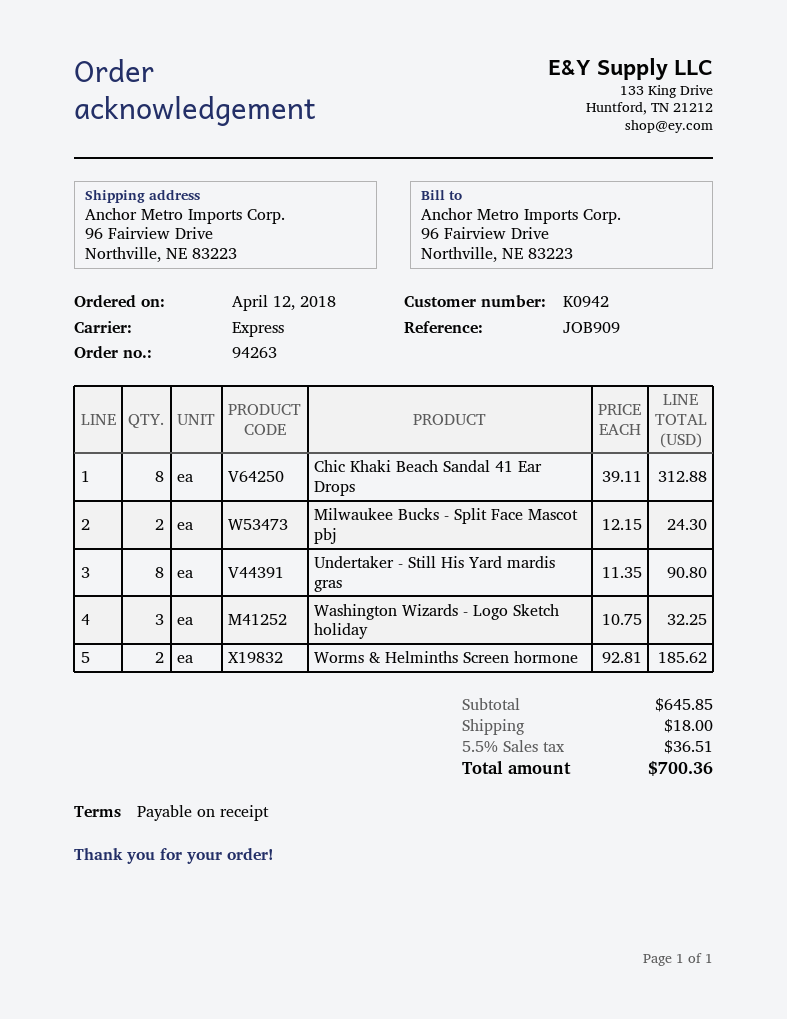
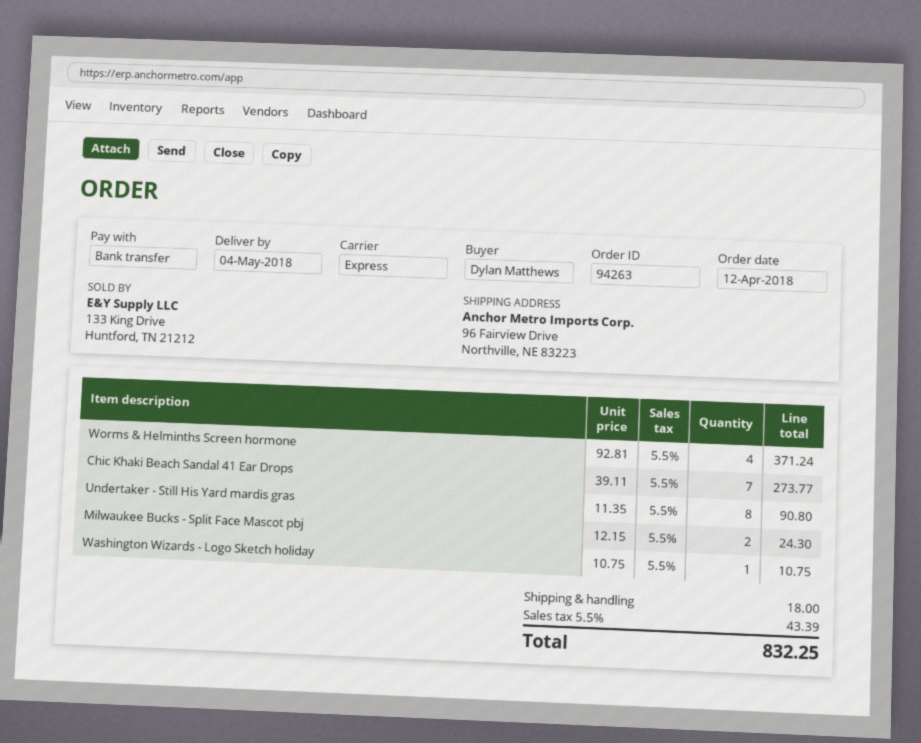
Chic Khaki Beach Sandal 41 Ear Drops: 8 x 39.11 = 312.88 -> 7 x 39.11 = 273.77
Washington Wizards - Logo Sketch holiday: 3 x 10.75 = 32.25 -> 1 x 10.75 = 10.75
Worms & Helminths Screen hormone: 2 x 92.81 = 185.62 -> 4 x 92.81 = 371.24
tax: 5.5% = 36.51 -> 5.5% = 43.39
total: 700.36 -> 832.25

